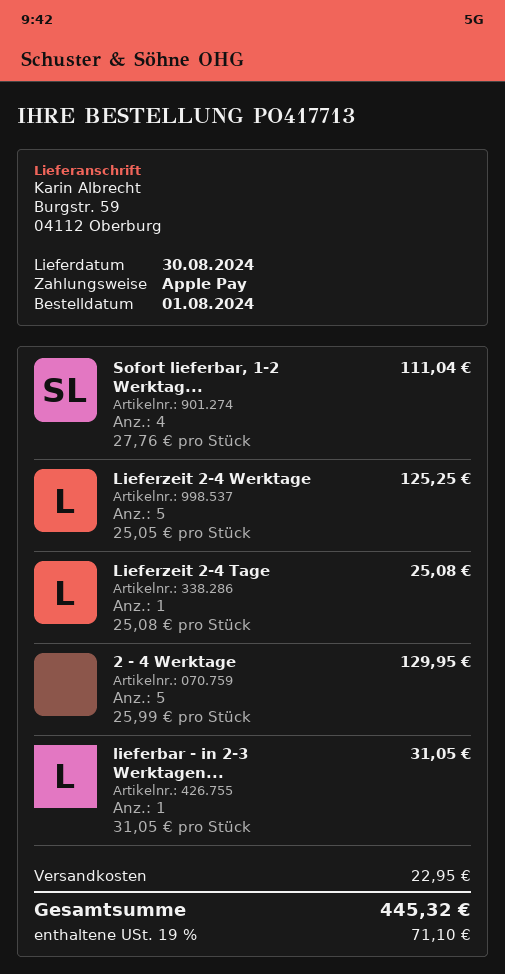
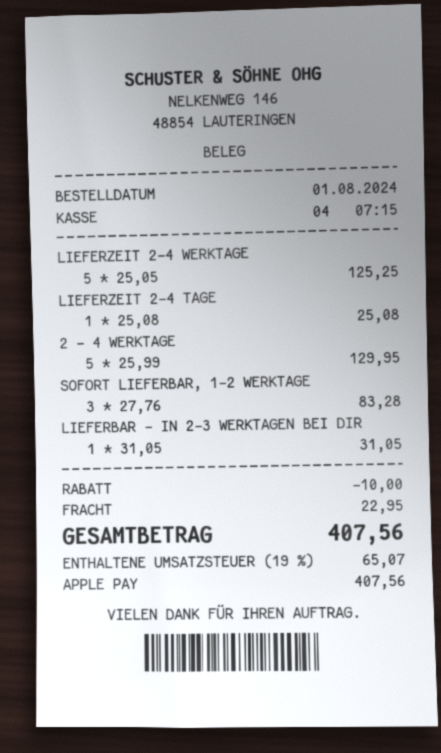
Sofort lieferbar, 1-2 Werktag...: 4 x 27.76 = 111.04 -> 3 x 27.76 = 83.28
discount: none -> 10.00
tax: 19% = 71.10 -> 19% = 65.07
total: 445.32 -> 407.56

